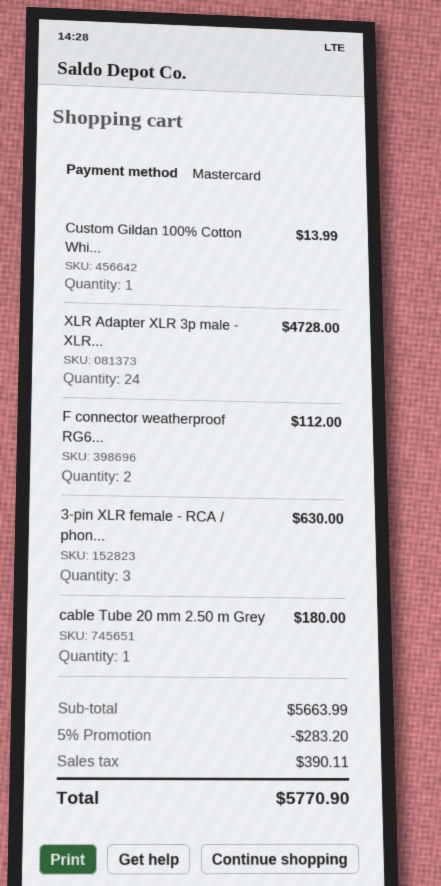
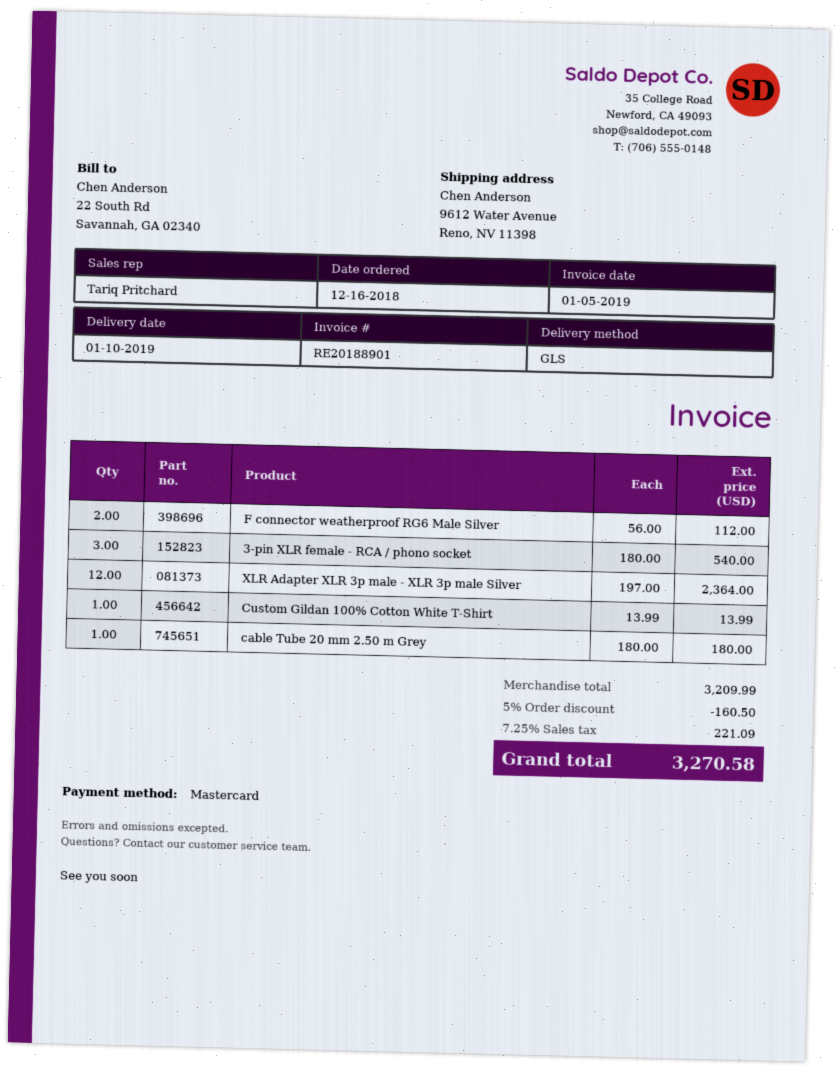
XLR Adapter XLR 3p male - XLR...: 24 for 4728.00 -> 12 for 2364.00
3-pin XLR female - RCA / phon...: 3 for 630.00 -> 3 for 540.00
subtotal: 5663.99 -> 3209.99
discount: 5% = 283.20 -> 5% = 160.50
tax: 390.11 -> 221.09
total: 5770.90 -> 3270.58

